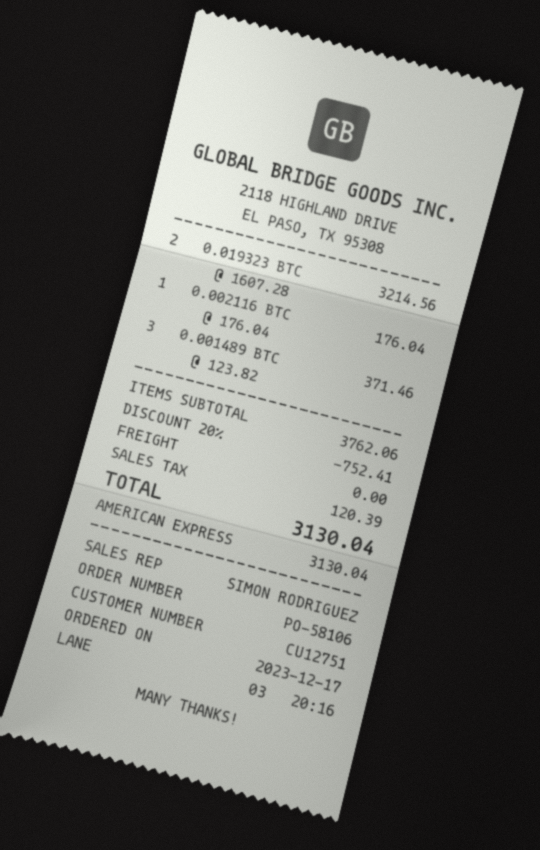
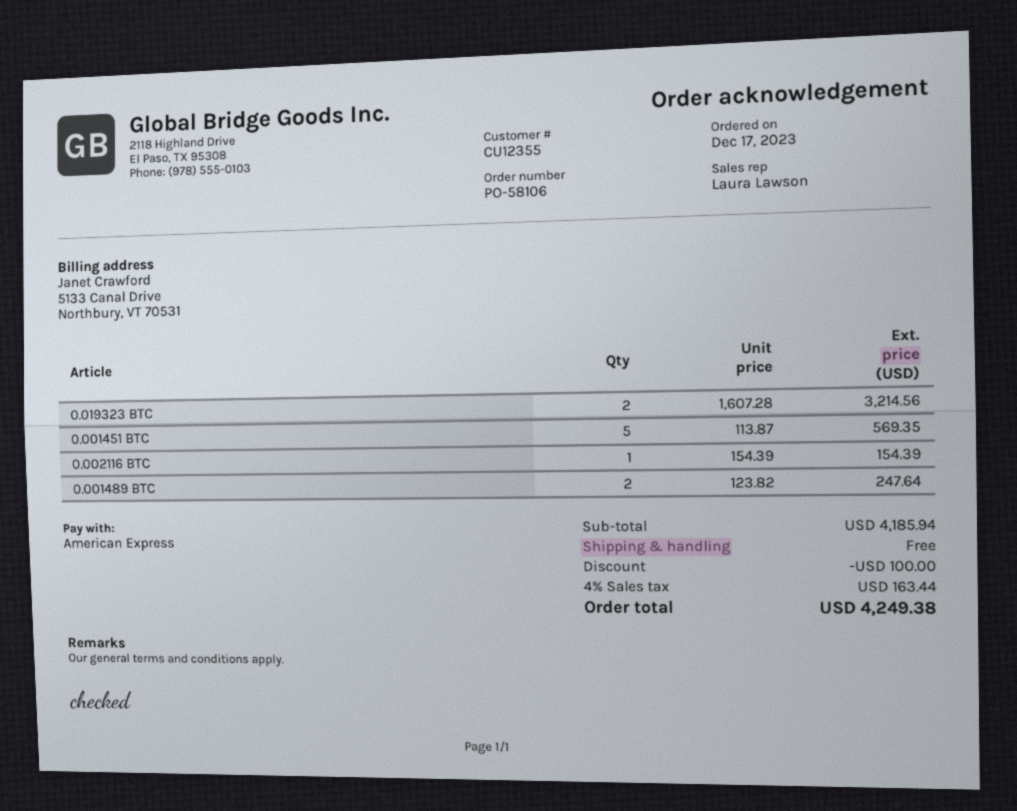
customer number: CU12751 -> CU12355
sales rep: SIMON RODRIGUEZ -> Laura Lawson
0.002116 BTC: 1 x 176.04 = 176.04 -> 1 x 154.39 = 154.39
0.001489 BTC: 3 x 123.82 = 371.46 -> 2 x 123.82 = 247.64
0.001451 BTC: none -> 5 x 113.87 = 569.35
subtotal: 3762.06 -> 4185.94
discount: 752.41 -> 100.00
tax: 120.39 -> 163.44
total: 3130.04 -> 4249.38

